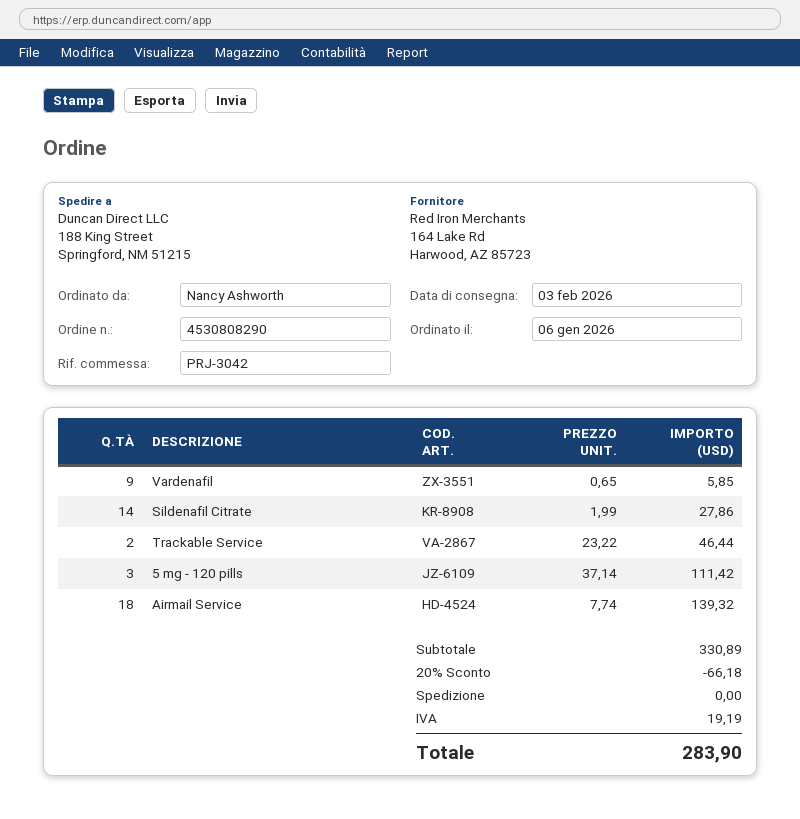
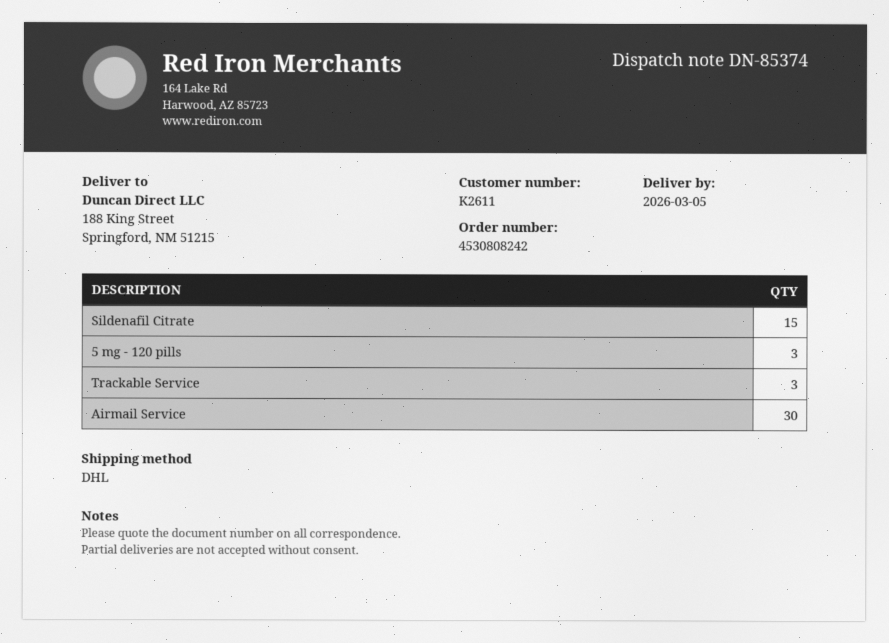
order number: 4530808290 -> 4530808242
delivery date: 2026-02-03 -> 2026-03-05
Vardenafil: 9 -> none
Sildenafil Citrate: 14 -> 15
Trackable Service: 2 -> 3
Airmail Service: 18 -> 30

